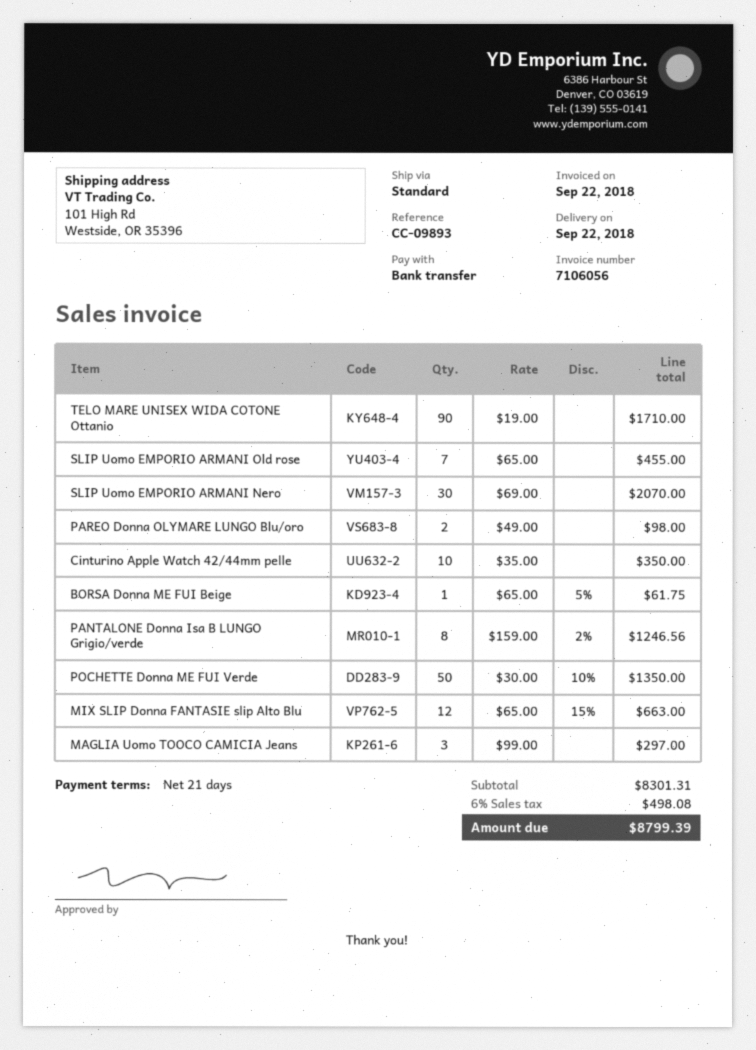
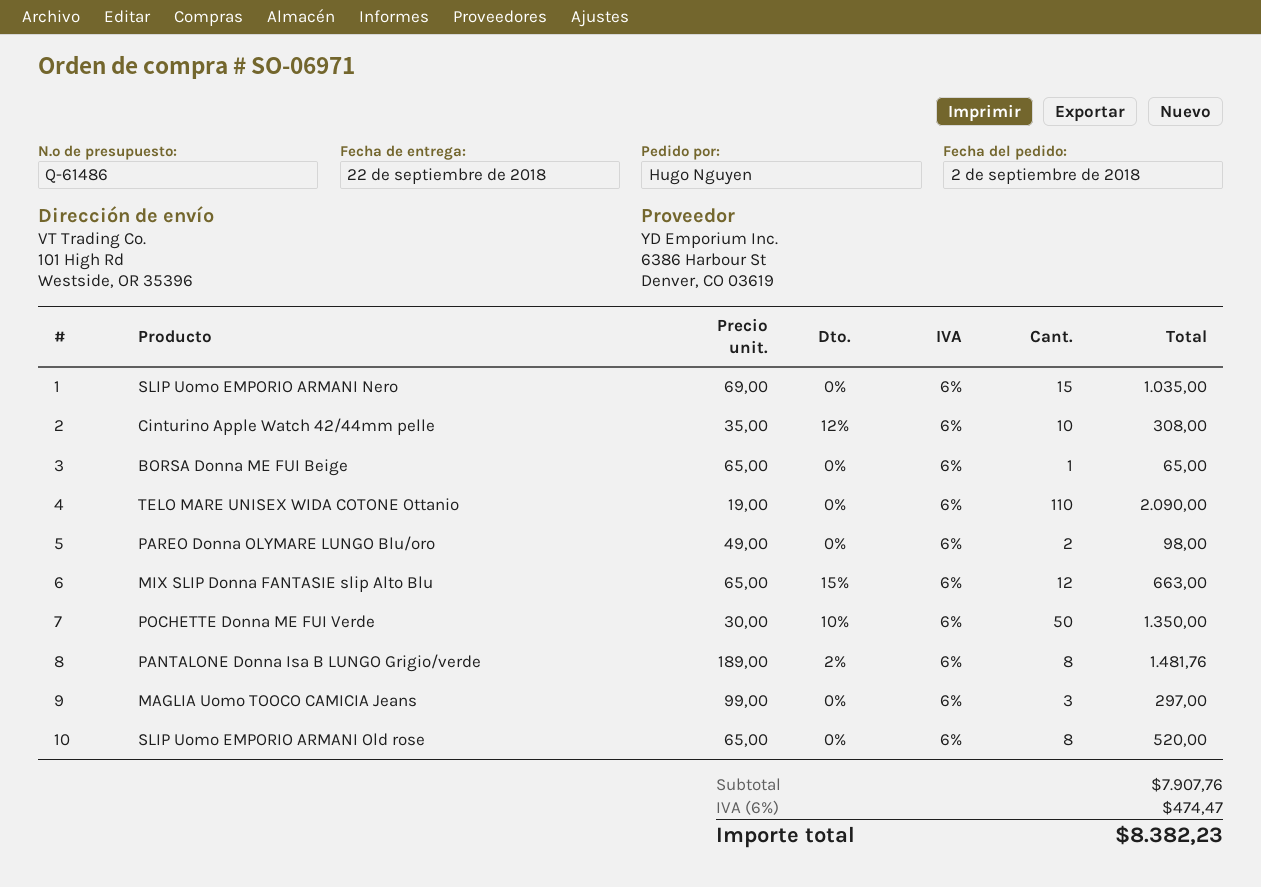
TELO MARE UNISEX WIDA COTONE Ottanio: 90 x 19.00 = 1710.00 -> 110 x 19.00 = 2090.00
SLIP Uomo EMPORIO ARMANI Old rose: 7 x 65.00 = 455.00 -> 8 x 65.00 = 520.00
SLIP Uomo EMPORIO ARMANI Nero: 30 x 69.00 = 2070.00 -> 15 x 69.00 = 1035.00
Cinturino Apple Watch 42/44mm pelle: 10 x 35.00 = 350.00 -> 10 x 35.00 - 12% = 308.00
BORSA Donna ME FUI Beige: 1 x 65.00 - 5% = 61.75 -> 1 x 65.00 = 65.00
PANTALONE Donna Isa B LUNGO Grigio/verde: 8 x 159.00 - 2% = 1246.56 -> 8 x 189.00 - 2% = 1481.76
subtotal: 8301.31 -> 7907.76
tax: 6% = 498.08 -> 6% = 474.47
total: 8799.39 -> 8382.23

